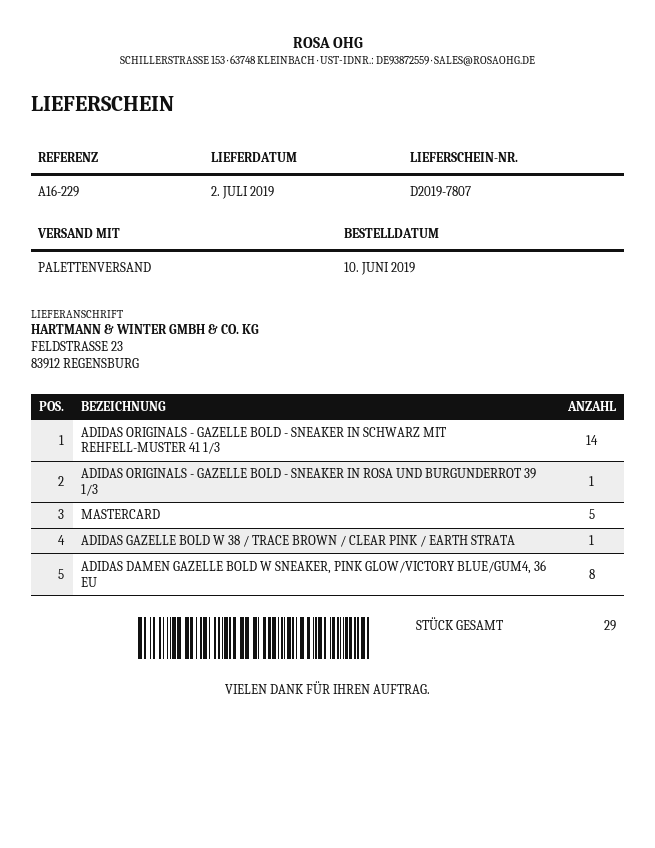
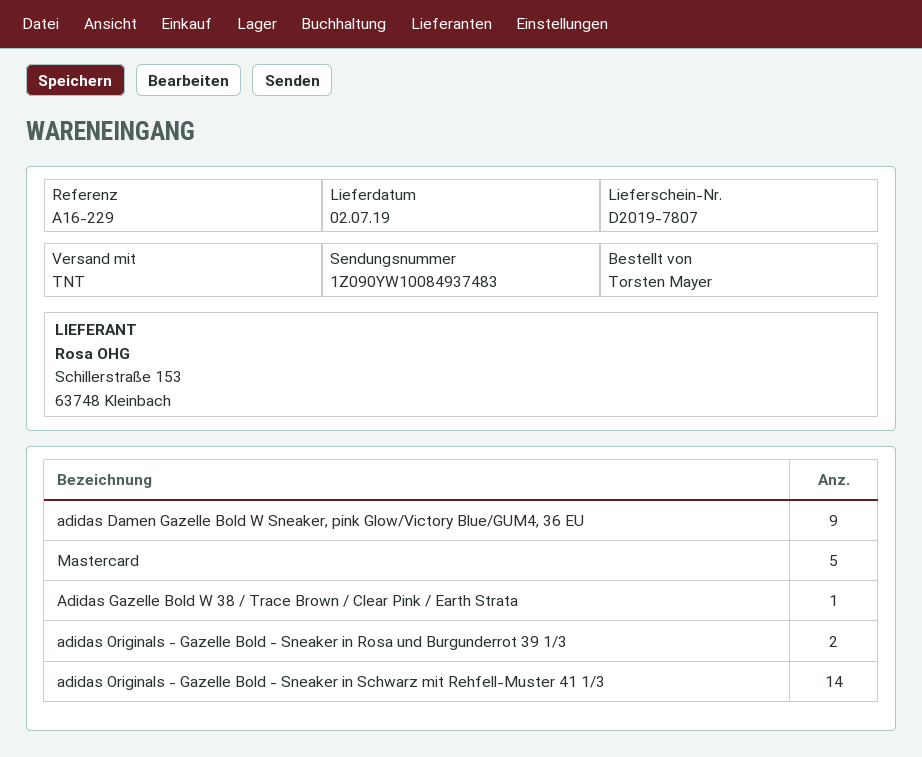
shipping method: pallet freight -> TNT
ADIDAS ORIGINALS - GAZELLE BOLD - SNEAKER IN ROSA UND BURGUNDERROT 39 1/3: 1 -> 2
ADIDAS DAMEN GAZELLE BOLD W SNEAKER, PINK GLOW/VICTORY BLUE/GUM4, 36 EU: 8 -> 9

